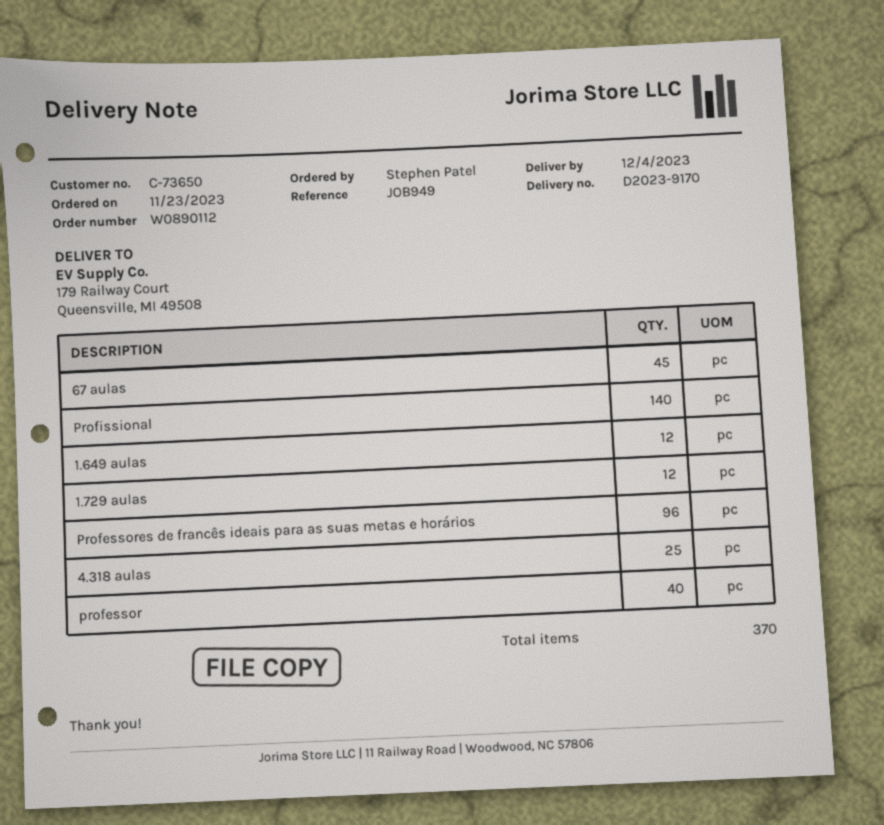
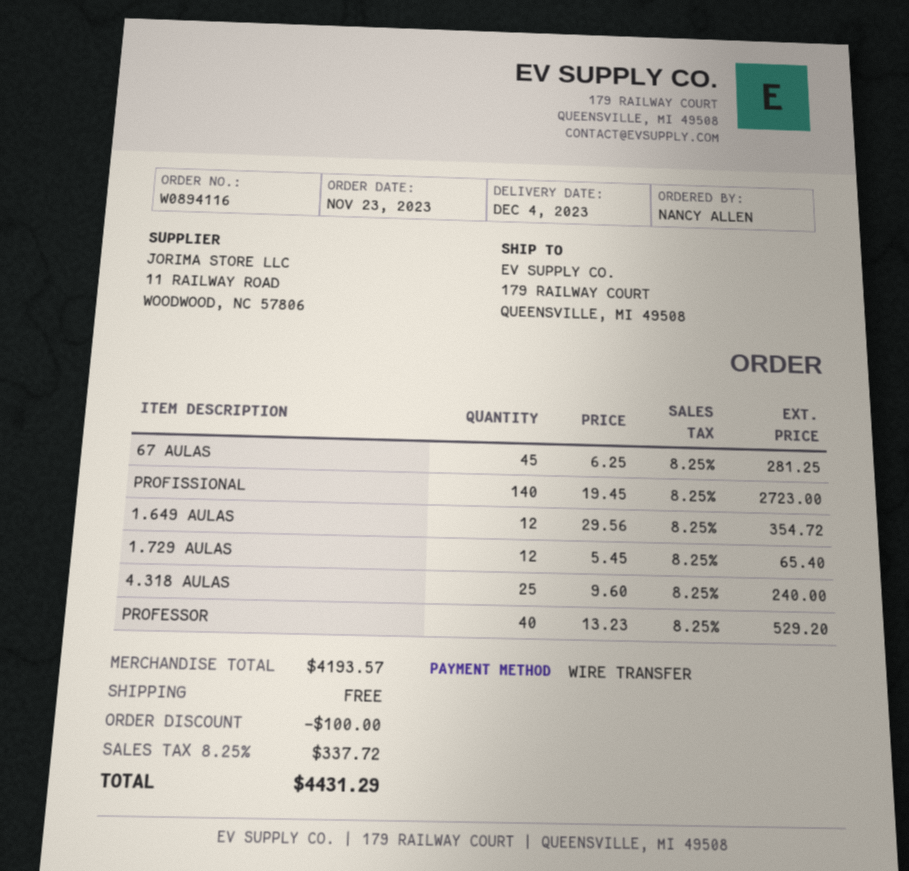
order number: W0890112 -> W0894116
ordered by: Stephen Patel -> NANCY ALLEN
Professores de francês ideais para as suas metas e horários: 96 -> none

